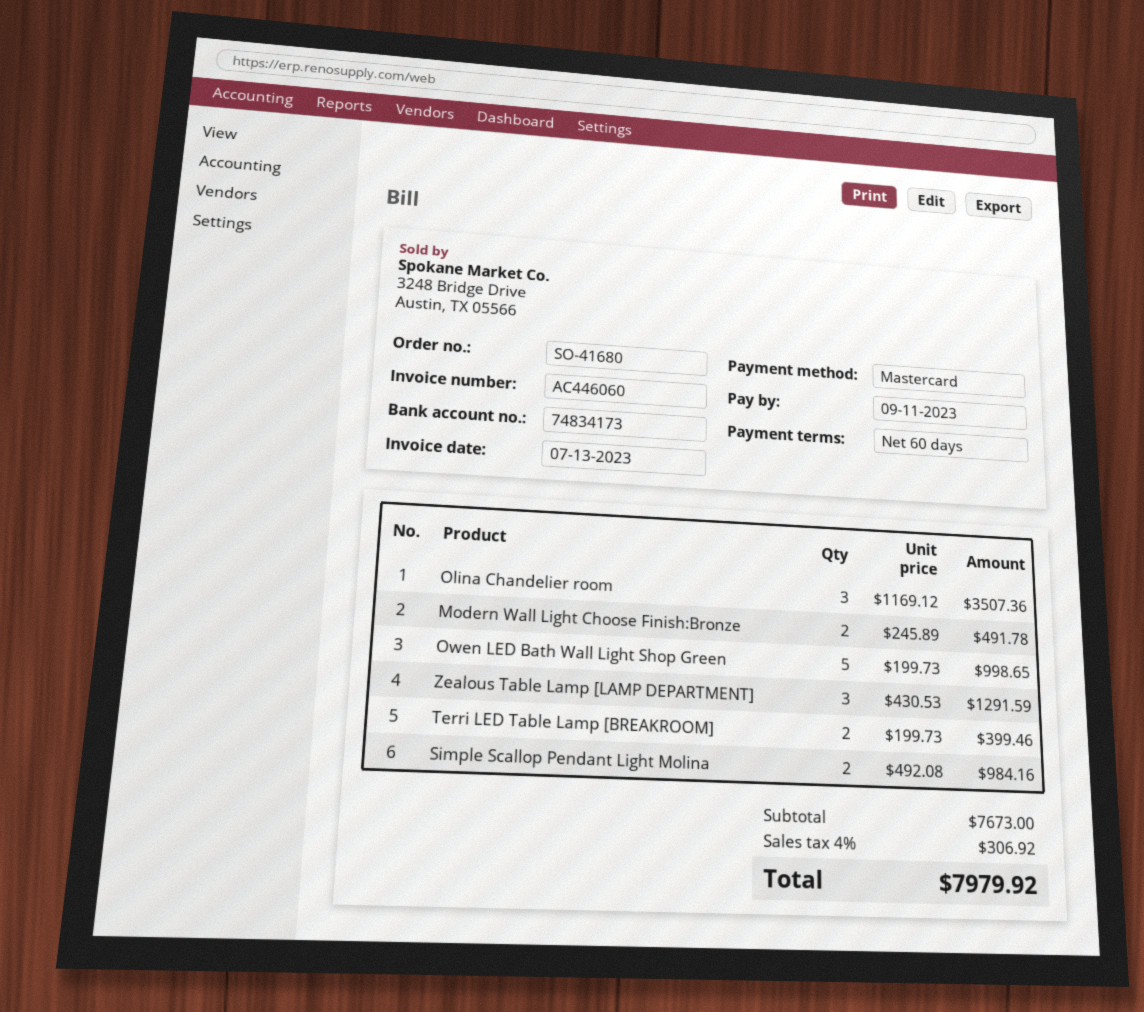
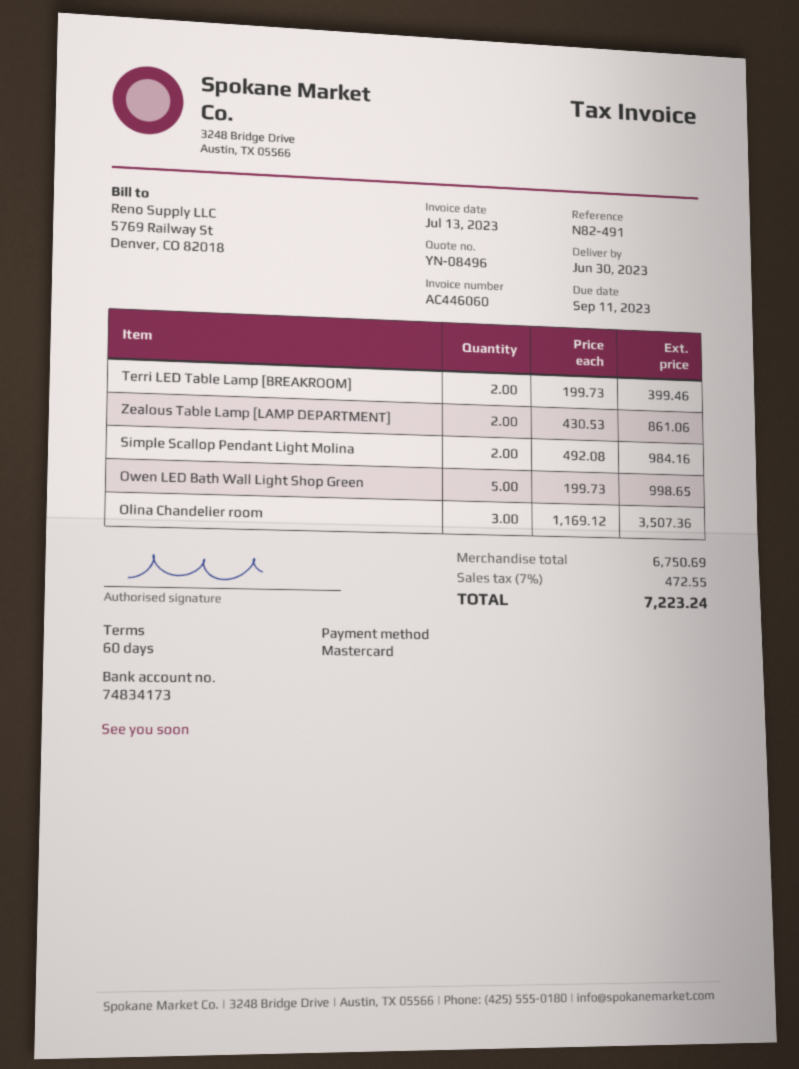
Modern Wall Light Choose Finish:Bronze: 2 x 245.89 = 491.78 -> none
Zealous Table Lamp [LAMP DEPARTMENT]: 3 x 430.53 = 1291.59 -> 2 x 430.53 = 861.06
subtotal: 7673.00 -> 6750.69
tax: 4% = 306.92 -> 7% = 472.55
total: 7979.92 -> 7223.24

